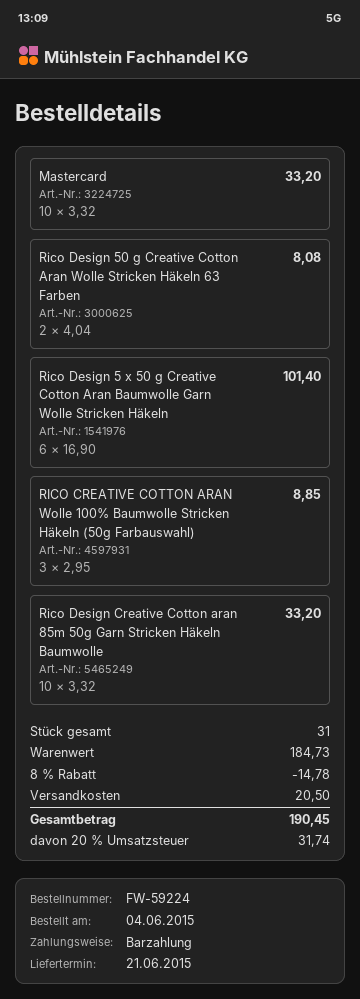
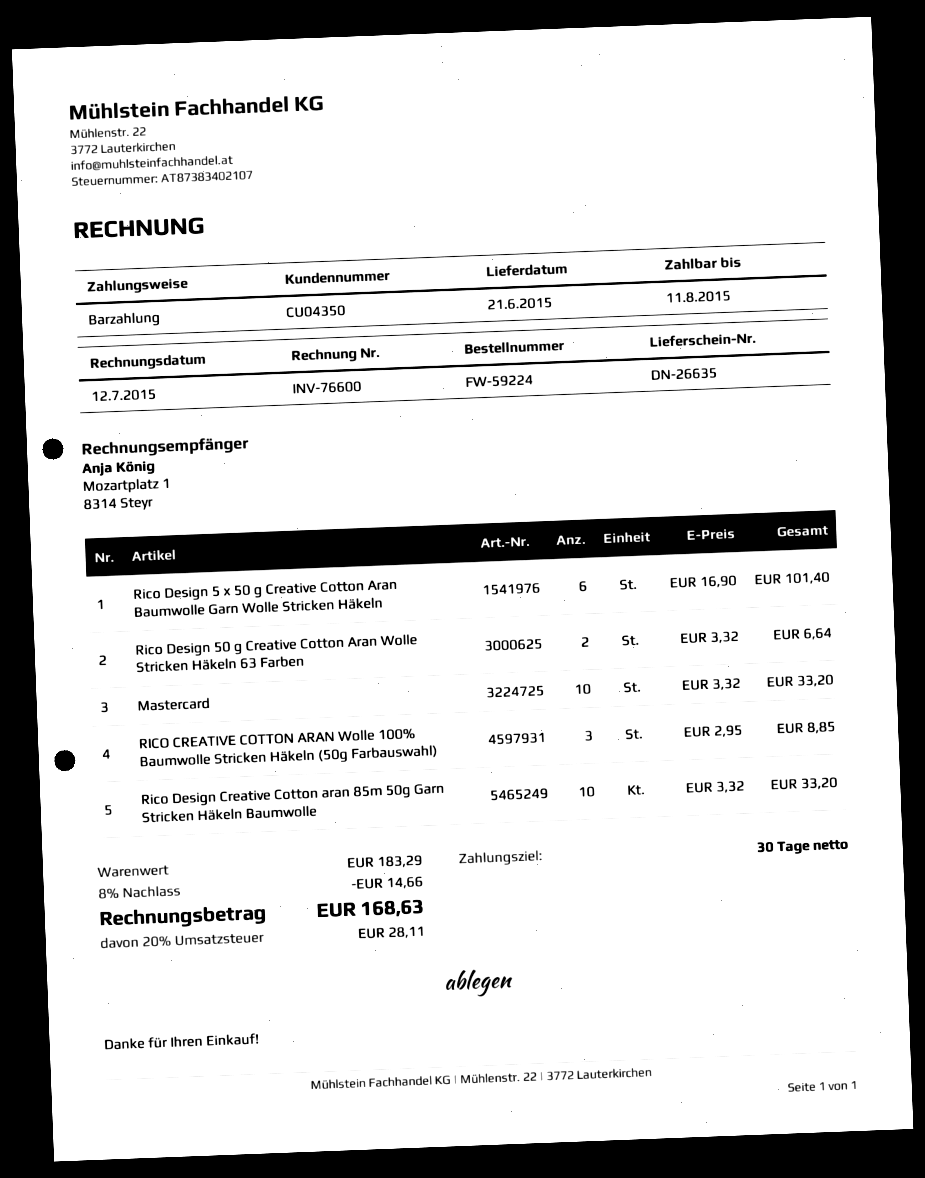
Rico Design 50 g Creative Cotton Aran Wolle Stricken Häkeln 63 Farben: 2 x 4.04 = 8.08 -> 2 x 3.32 = 6.64
subtotal: 184.73 -> 183.29
discount: 8% = 14.78 -> 8% = 14.66
shipping: 20.50 -> none
tax: 20% = 31.74 -> 20% = 28.11
total: 190.45 -> 168.63

